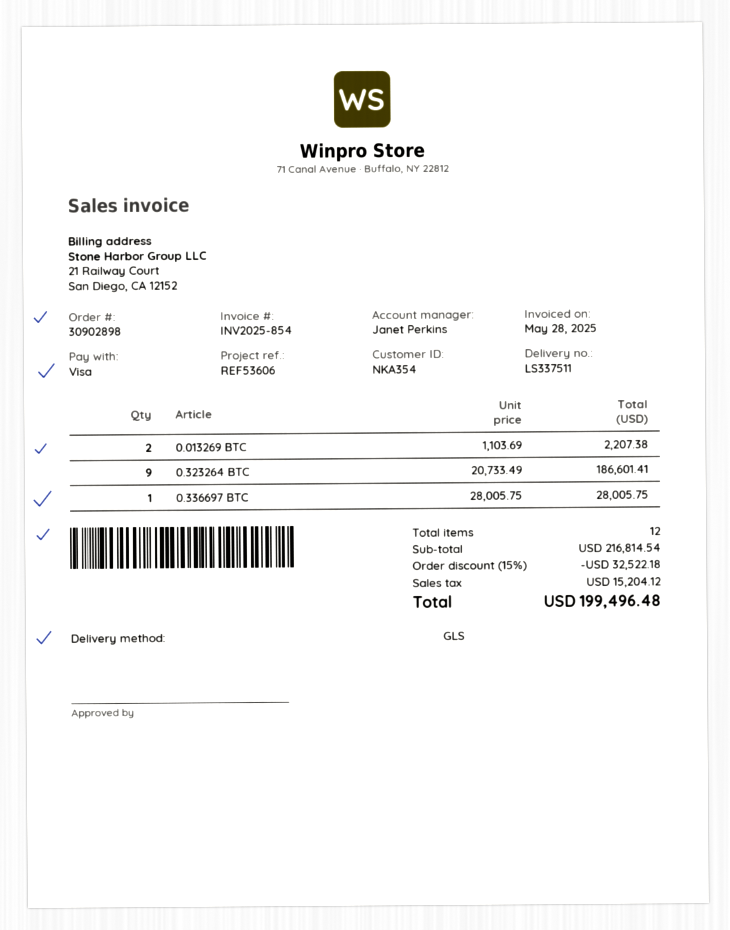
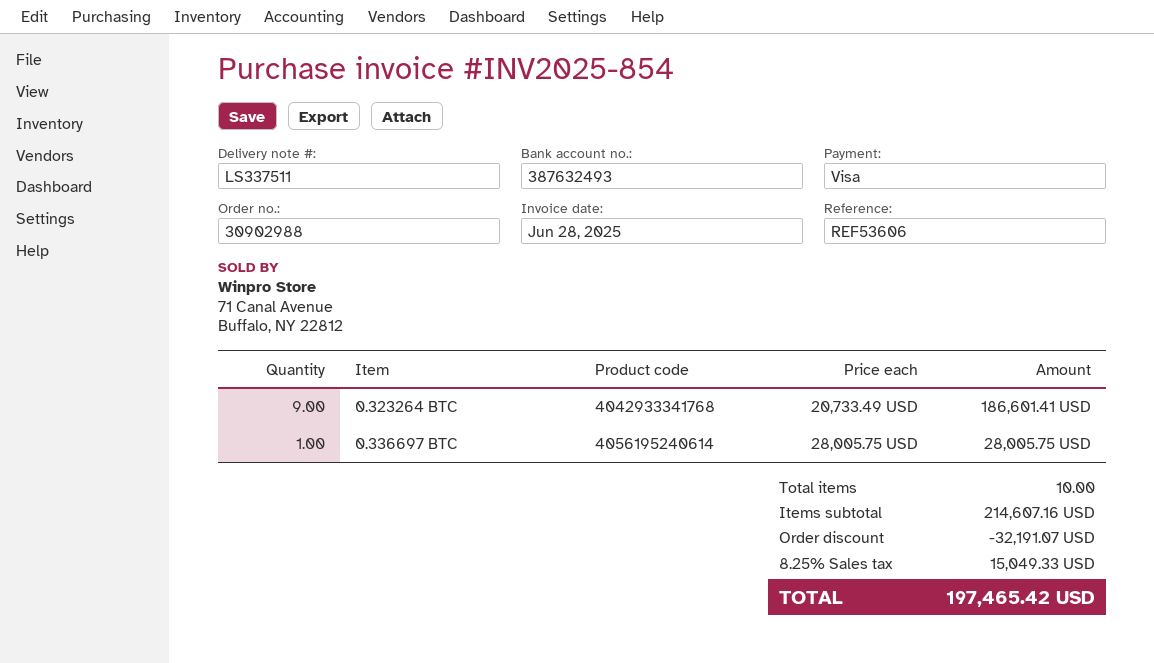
order number: 30902898 -> 30902988
invoice date: 2025-05-28 -> 2025-06-28
0.013269 BTC: 2 x 1103.69 = 2207.38 -> none
total quantity: 12 -> 10
subtotal: 216814.54 -> 214607.16
discount: 32522.18 -> 32191.07
tax: 15204.12 -> 15049.33
total: 199496.48 -> 197465.42

